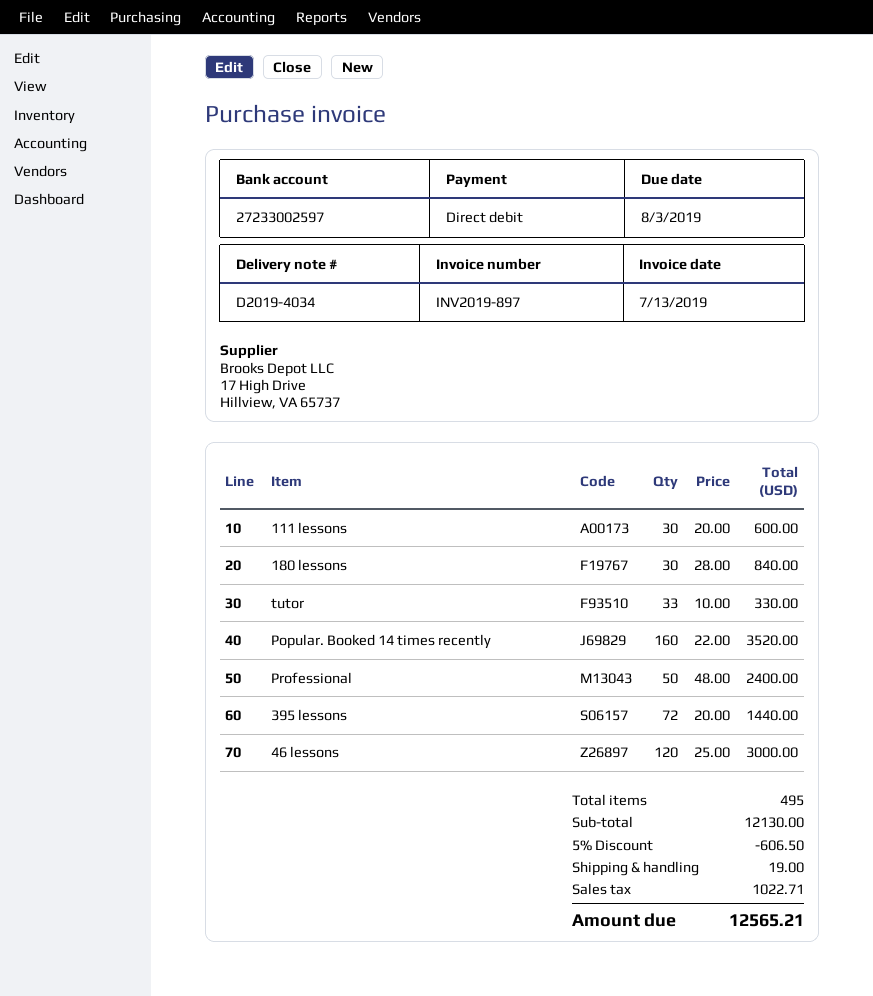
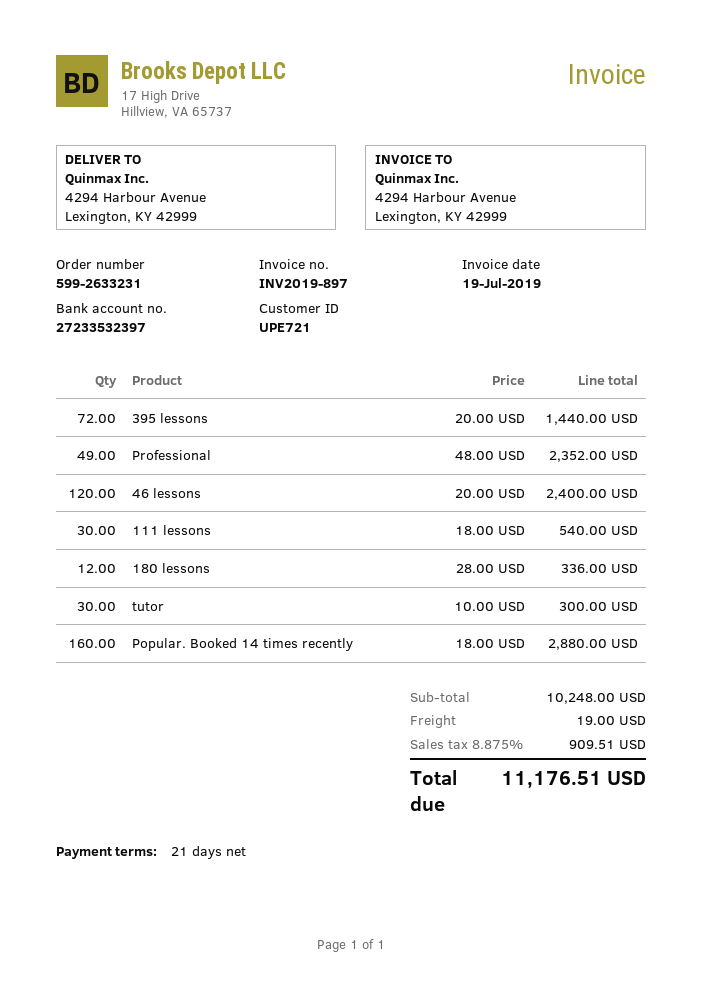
invoice date: 2019-07-13 -> 2019-07-19
bank account: 27233002597 -> 27233532397
111 lessons: 30 x 20.00 = 600.00 -> 30 x 18.00 = 540.00
180 lessons: 30 x 28.00 = 840.00 -> 12 x 28.00 = 336.00
tutor: 33 x 10.00 = 330.00 -> 30 x 10.00 = 300.00
Popular. Booked 14 times recently: 160 x 22.00 = 3520.00 -> 160 x 18.00 = 2880.00
Professional: 50 x 48.00 = 2400.00 -> 49 x 48.00 = 2352.00
46 lessons: 120 x 25.00 = 3000.00 -> 120 x 20.00 = 2400.00
subtotal: 12130.00 -> 10248.00
discount: 5% = 606.50 -> none
tax: 1022.71 -> 909.51
total: 12565.21 -> 11176.51

